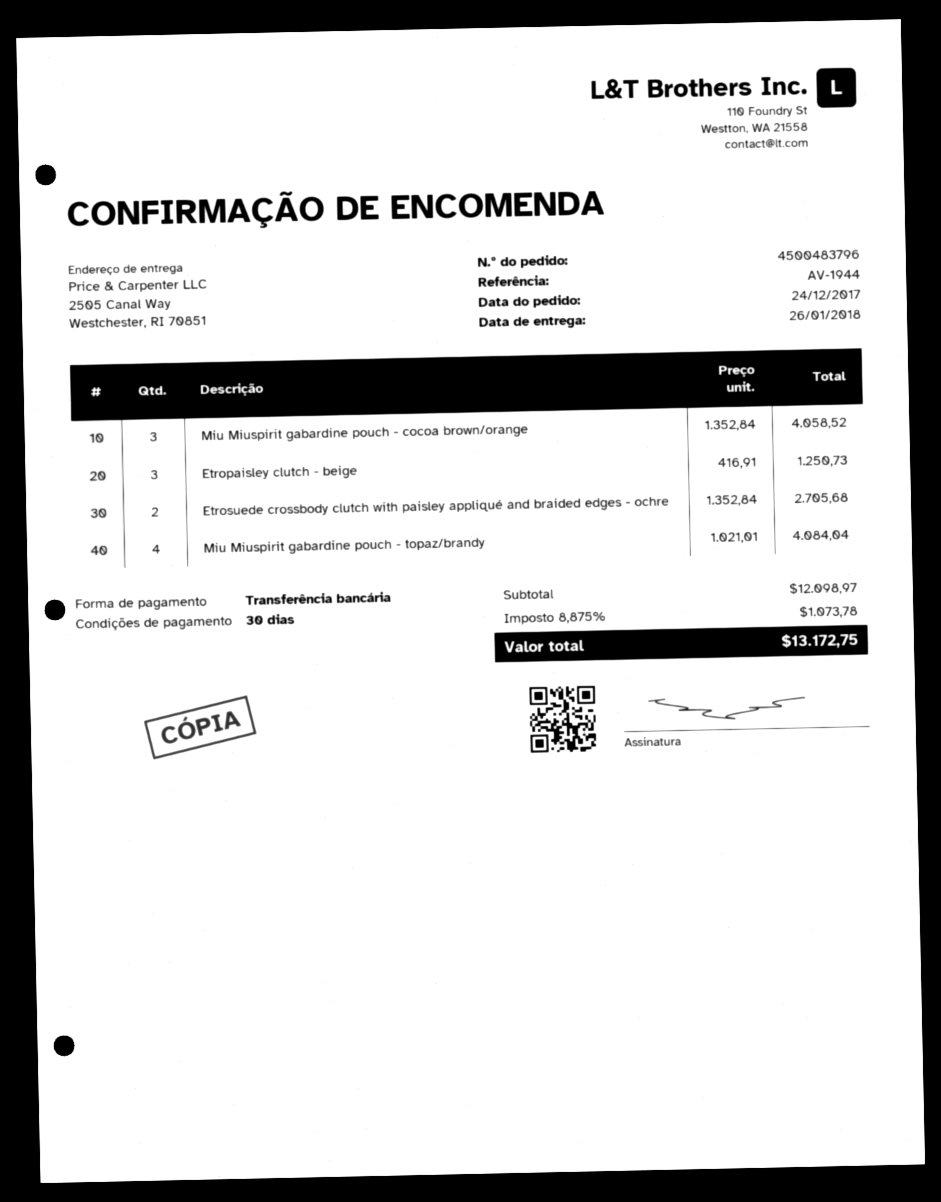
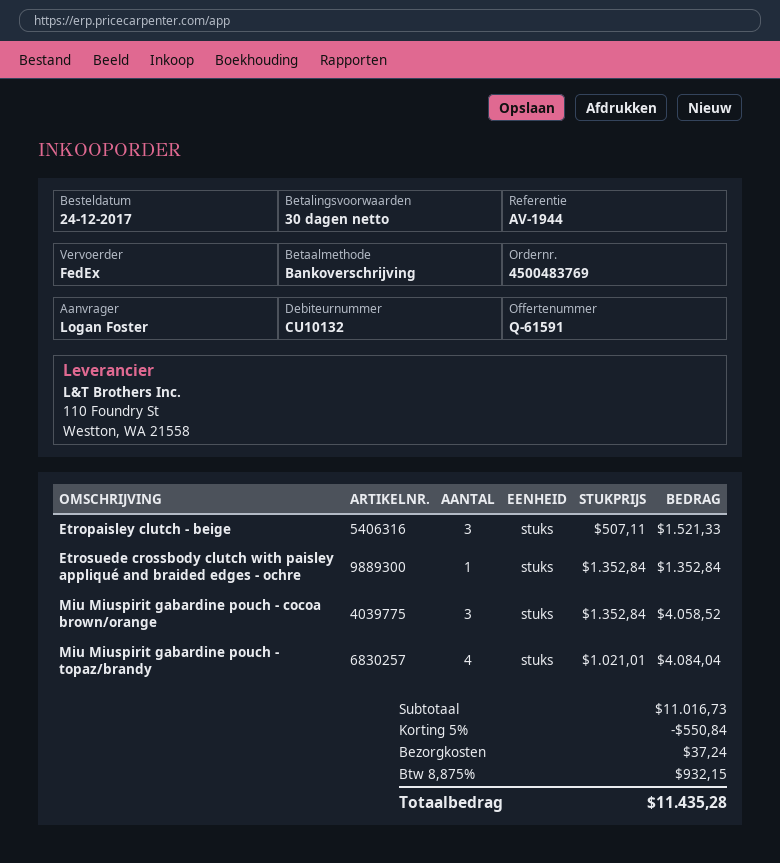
order number: 4500483796 -> 4500483769
Etropaisley clutch - beige: 3 x 416.91 = 1250.73 -> 3 x 507.11 = 1521.33
Etrosuede crossbody clutch with paisley appliqué and braided edges - ochre: 2 x 1352.84 = 2705.68 -> 1 x 1352.84 = 1352.84
subtotal: 12098.97 -> 11016.73
discount: none -> 5% = 550.84
shipping: none -> 37.24
tax: 8.875% = 1073.78 -> 8.875% = 932.15
total: 13172.75 -> 11435.28

